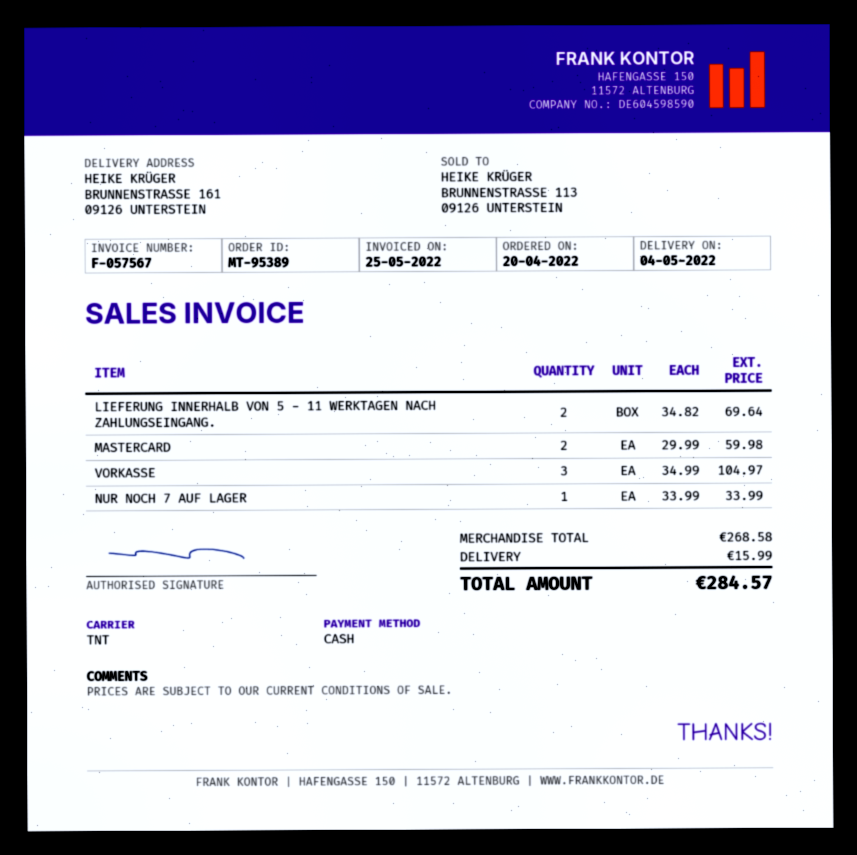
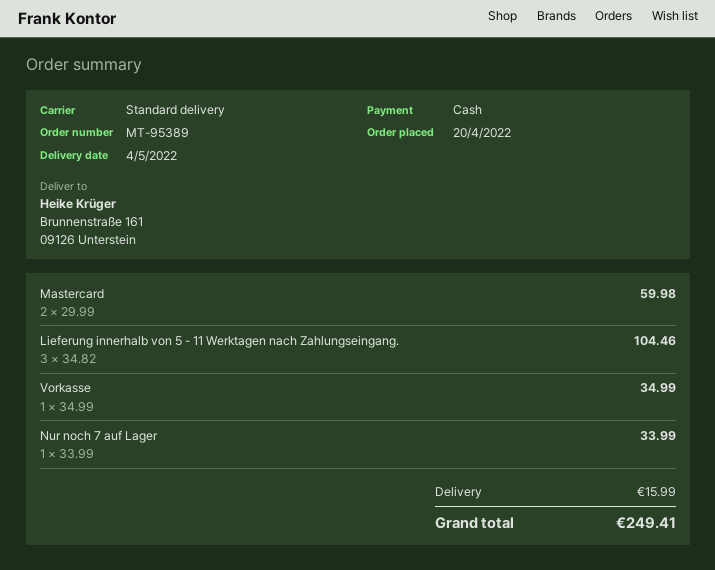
shipping method: TNT -> standard
LIEFERUNG INNERHALB VON 5 - 11 WERKTAGEN NACH ZAHLUNGSEINGANG.: 2 x 34.82 = 69.64 -> 3 x 34.82 = 104.46
VORKASSE: 3 x 34.99 = 104.97 -> 1 x 34.99 = 34.99
total: 284.57 -> 249.41

